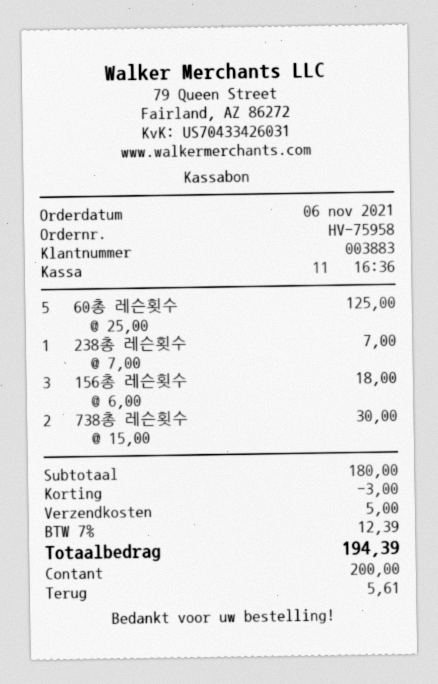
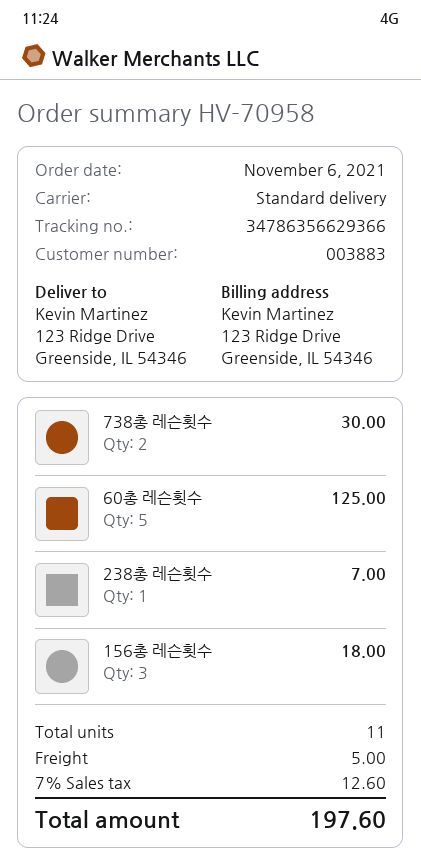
order number: HV-75958 -> HV-70958
discount: 3.00 -> none
tax: 7% = 12.39 -> 7% = 12.60
total: 194.39 -> 197.60

